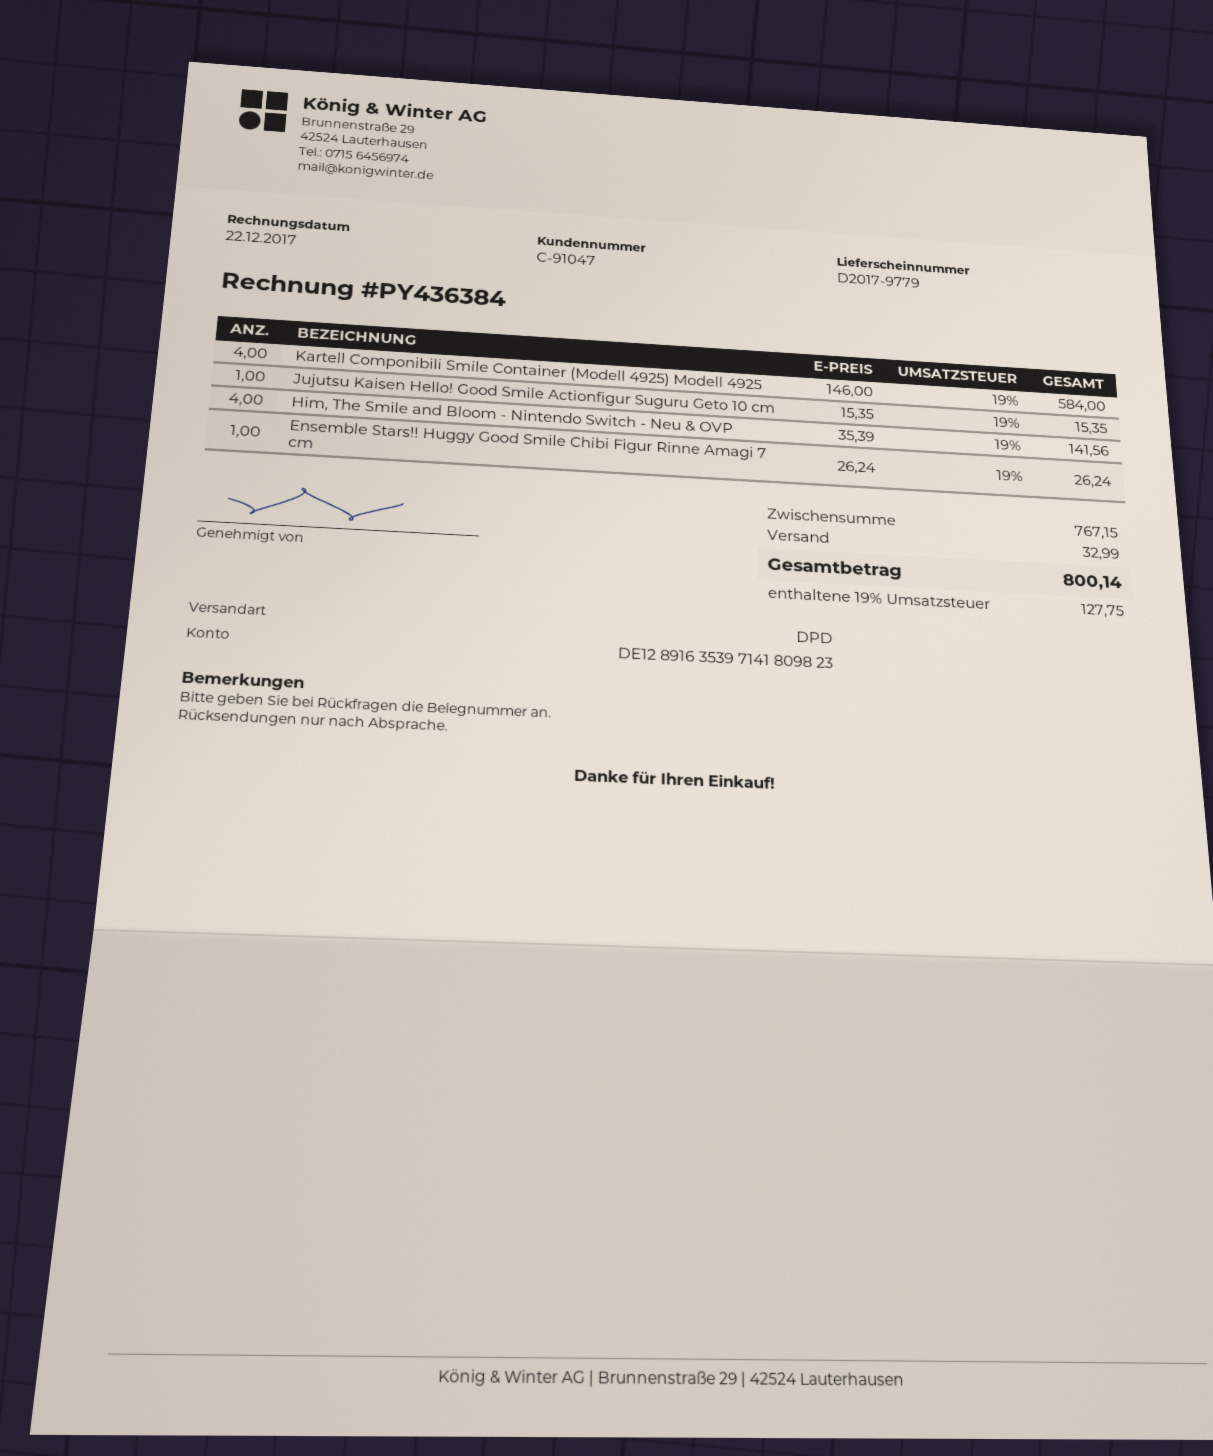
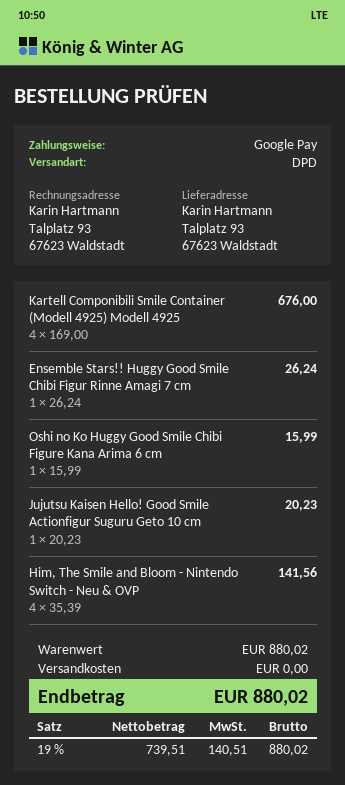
Kartell Componibili Smile Container (Modell 4925) Modell 4925: 4 x 146.00 = 584.00 -> 4 x 169.00 = 676.00
Jujutsu Kaisen Hello! Good Smile Actionfigur Suguru Geto 10 cm: 1 x 15.35 = 15.35 -> 1 x 20.23 = 20.23
Oshi no Ko Huggy Good Smile Chibi Figure Kana Arima 6 cm: none -> 1 x 15.99 = 15.99
subtotal: 767.15 -> 880.02
shipping: 32.99 -> 0.00
tax: 19% = 127.75 -> 19% = 140.51
total: 800.14 -> 880.02

